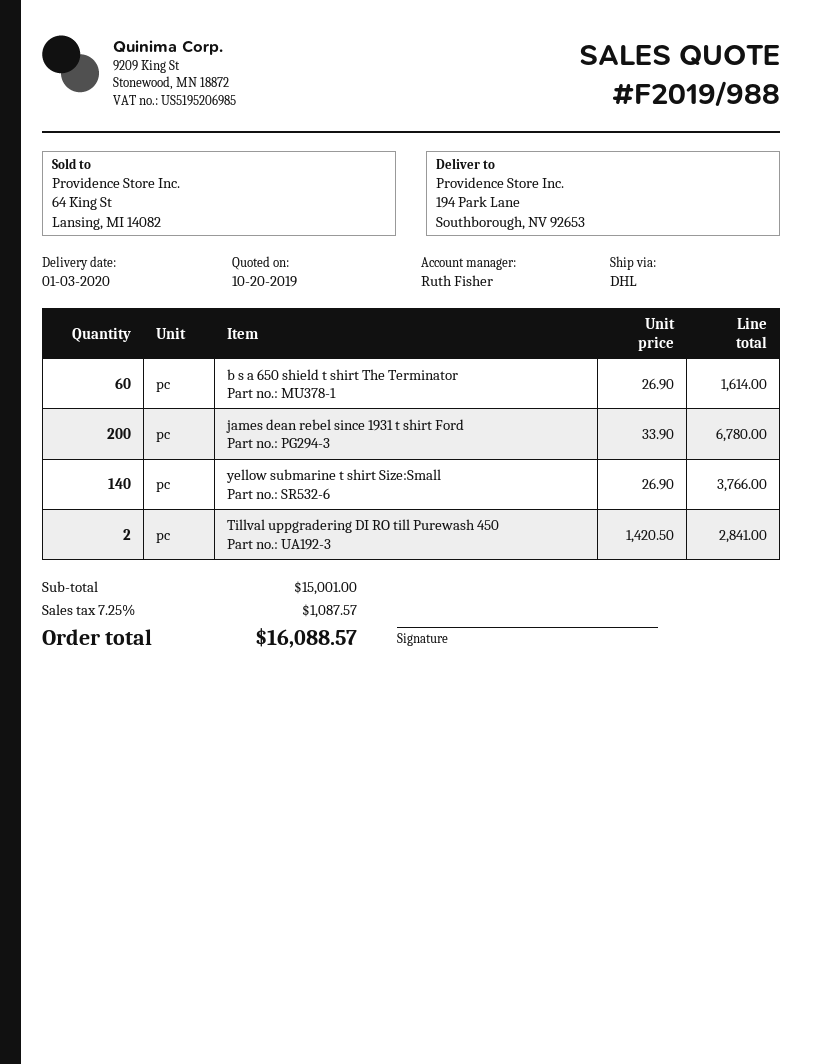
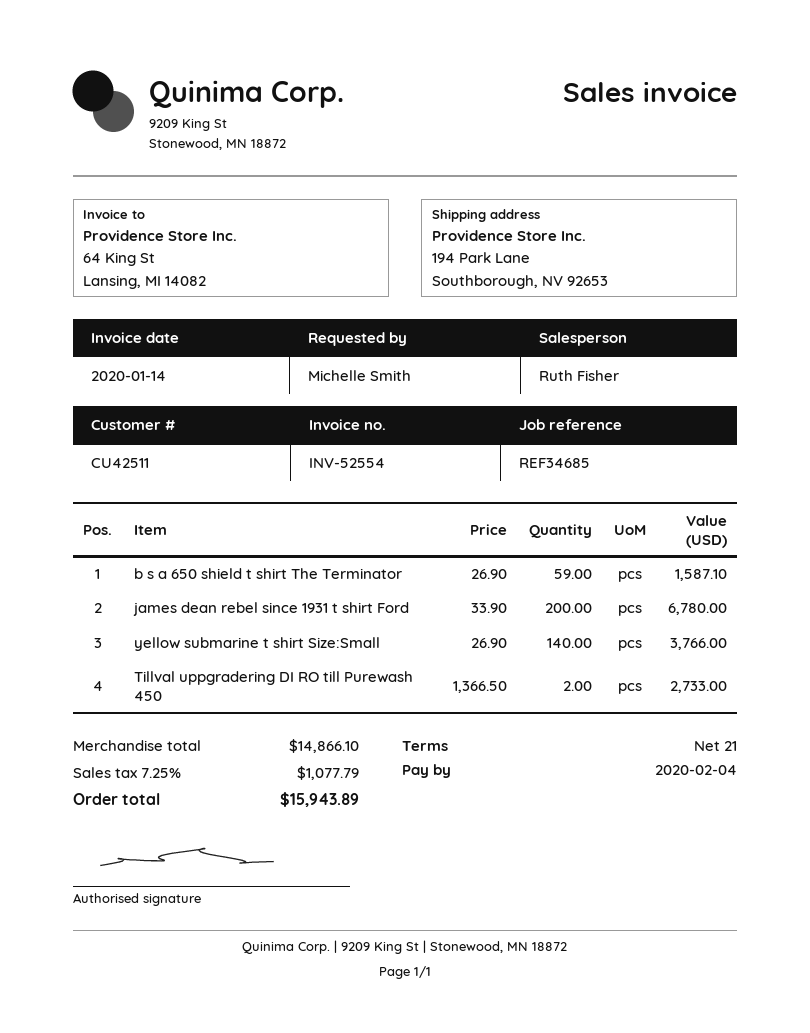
b s a 650 shield t shirt The Terminator: 60 x 26.90 = 1614.00 -> 59 x 26.90 = 1587.10
Tillval uppgradering DI RO till Purewash 450: 2 x 1420.50 = 2841.00 -> 2 x 1366.50 = 2733.00
subtotal: 15001.00 -> 14866.10
tax: 7.25% = 1087.57 -> 7.25% = 1077.79
total: 16088.57 -> 15943.89

